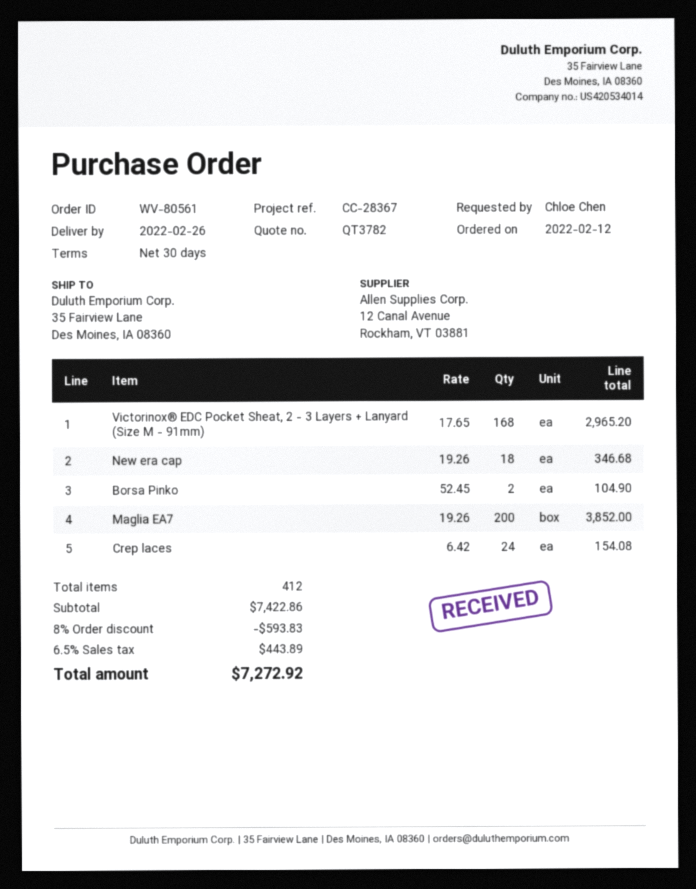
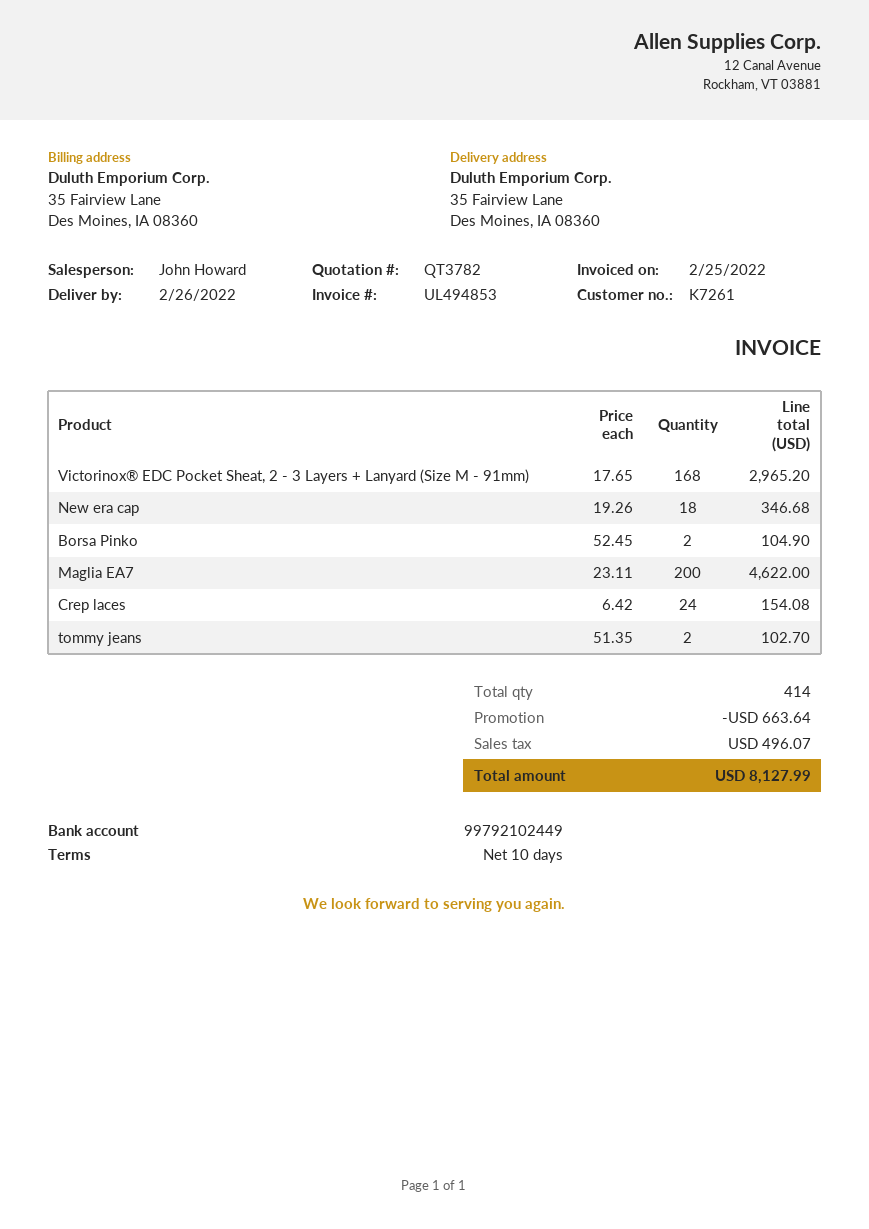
payment terms: 30 days -> 10 days
Maglia EA7: 200 x 19.26 = 3852.00 -> 200 x 23.11 = 4622.00
tommy jeans: none -> 2 x 51.35 = 102.70
total quantity: 412 -> 414
discount: 593.83 -> 663.64
tax: 443.89 -> 496.07
total: 7272.92 -> 8127.99

